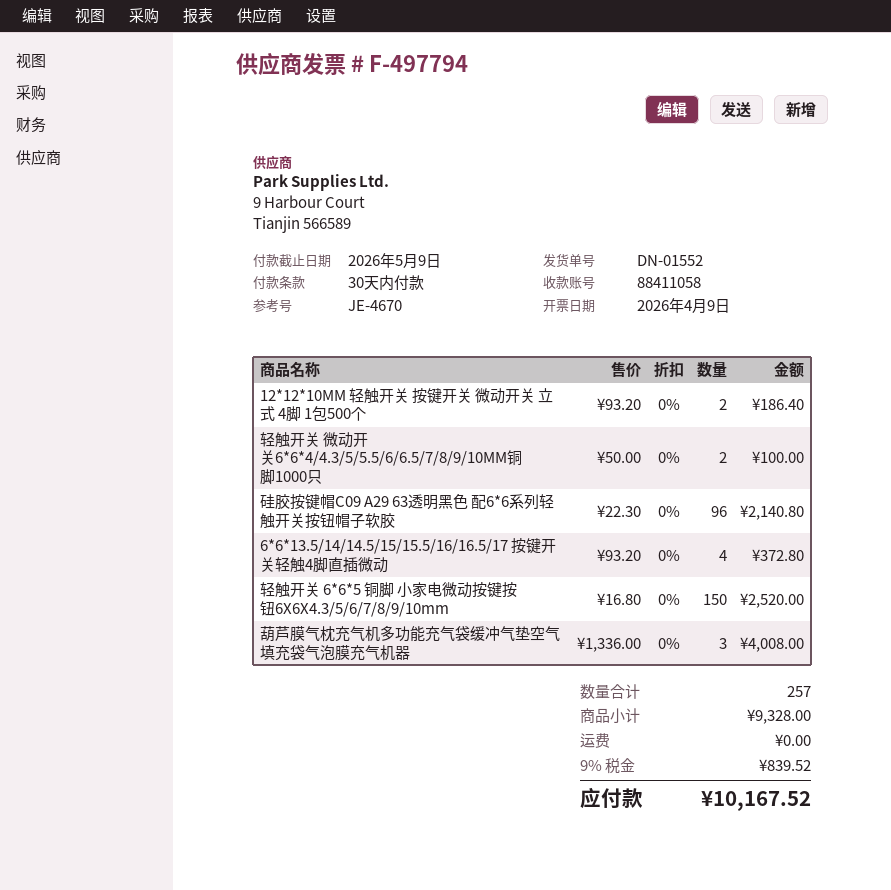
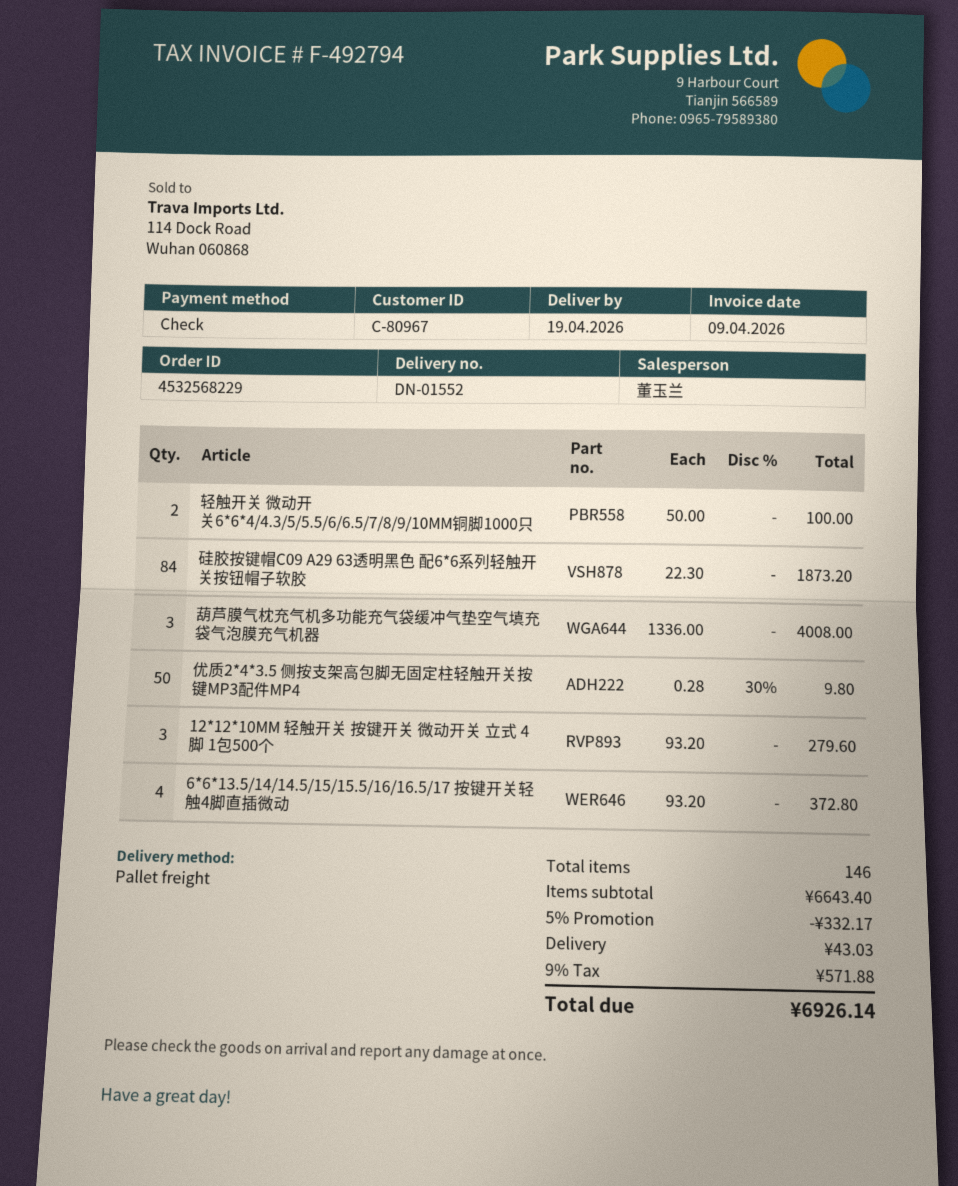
invoice number: F-497794 -> F-492794
12*12*10MM 轻触开关 按键开关 微动开关 立式 4脚 1包500个: 2 x 93.20 = 186.40 -> 3 x 93.20 = 279.60
硅胶按键帽C09 A29 63透明黑色 配6*6系列轻触开关按钮帽子软胶: 96 x 22.30 = 2140.80 -> 84 x 22.30 = 1873.20
轻触开关 6*6*5 铜脚 小家电微动按键按钮6X6X4.3/5/6/7/8/9/10mm: 150 x 16.80 = 2520.00 -> none
优质2*4*3.5 侧按支架高包脚无固定柱轻触开关按键MP3配件MP4: none -> 50 x 0.28 - 30% = 9.80
total quantity: 257 -> 146
subtotal: 9328.00 -> 6643.40
discount: none -> 5% = 332.17
shipping: 0.00 -> 43.03
tax: 9% = 839.52 -> 9% = 571.88
total: 10167.52 -> 6926.14

